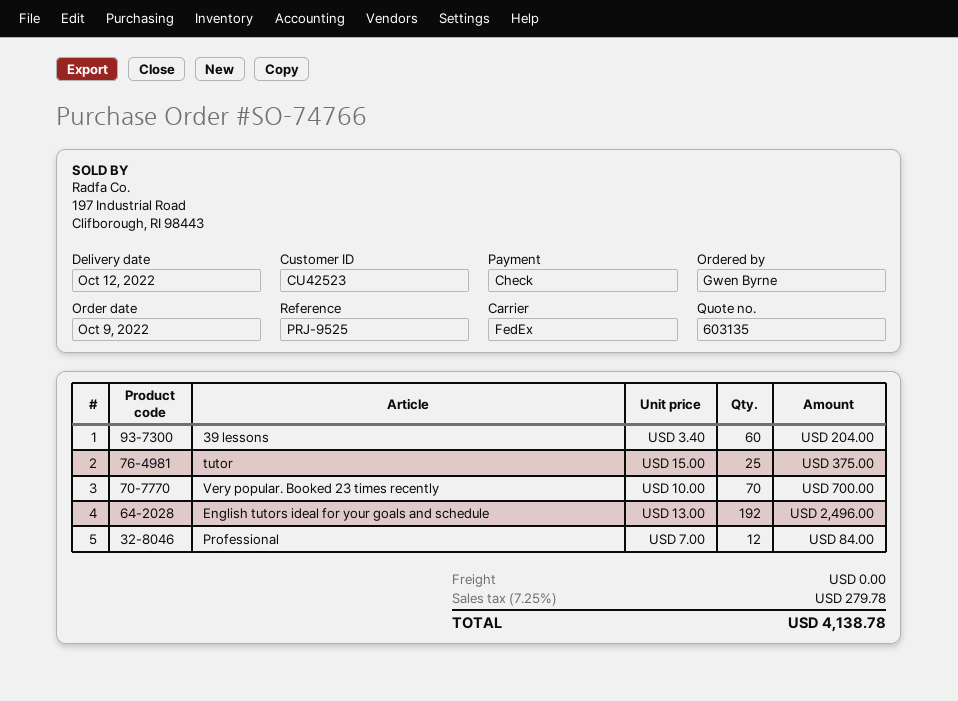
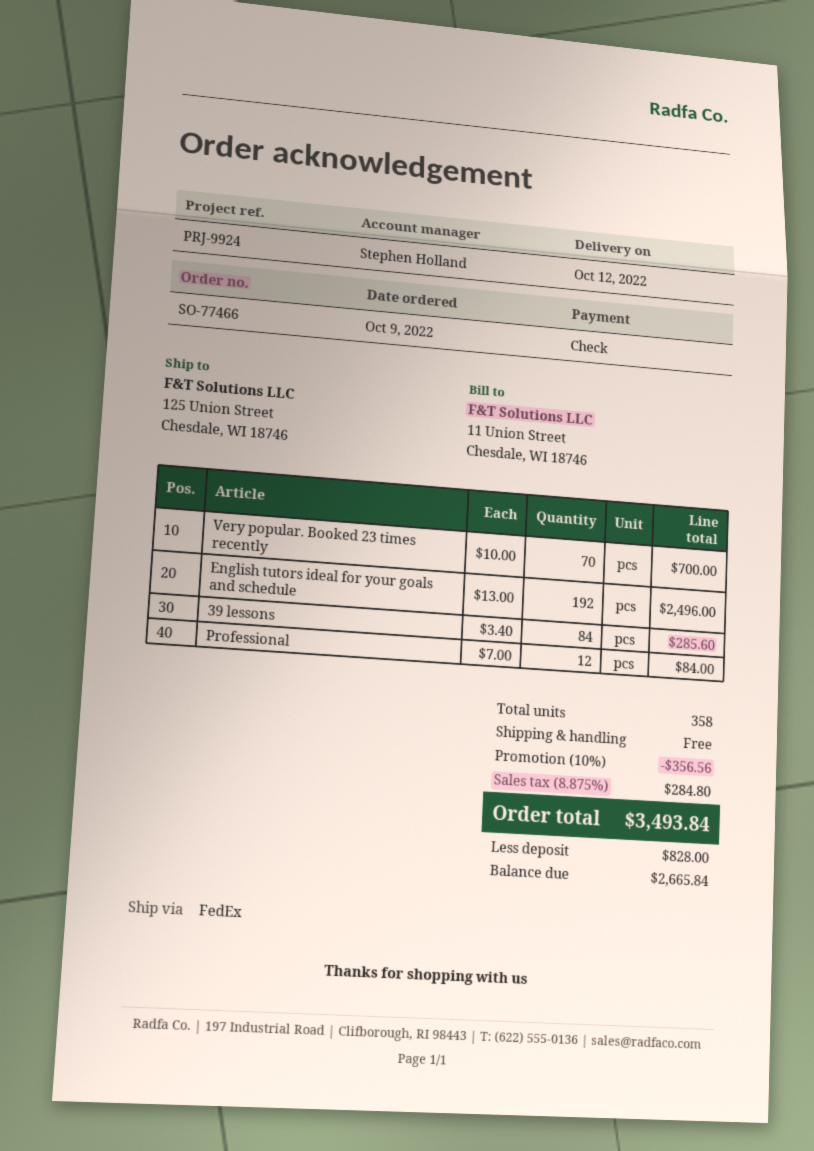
order number: SO-74766 -> SO-77466
reference: PRJ-9525 -> PRJ-9924
39 lessons: 60 x 3.40 = 204.00 -> 84 x 3.40 = 285.60
tutor: 25 x 15.00 = 375.00 -> none
discount: none -> 10% = 356.56
tax: 7.25% = 279.78 -> 8.875% = 284.80
total: 4138.78 -> 3493.84

